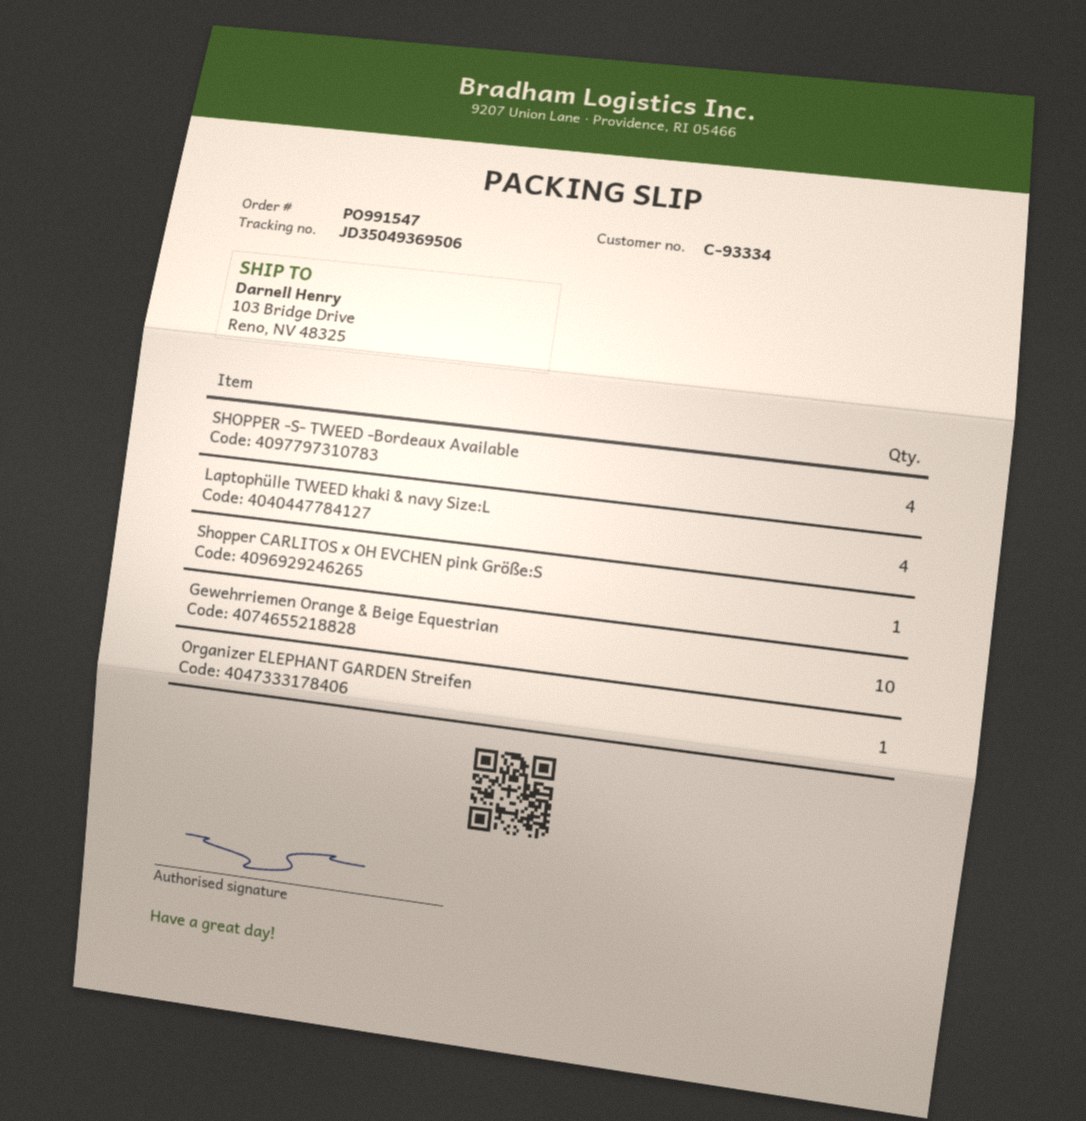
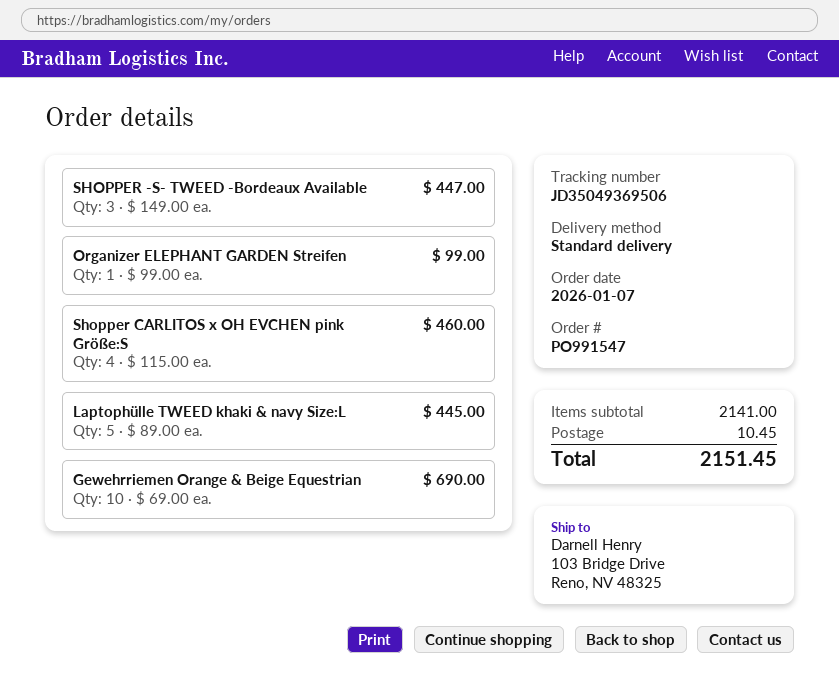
SHOPPER -S- TWEED -Bordeaux Available: 4 -> 3
Laptophülle TWEED khaki & navy Size:L: 4 -> 5
Shopper CARLITOS x OH EVCHEN pink Größe:S: 1 -> 4

